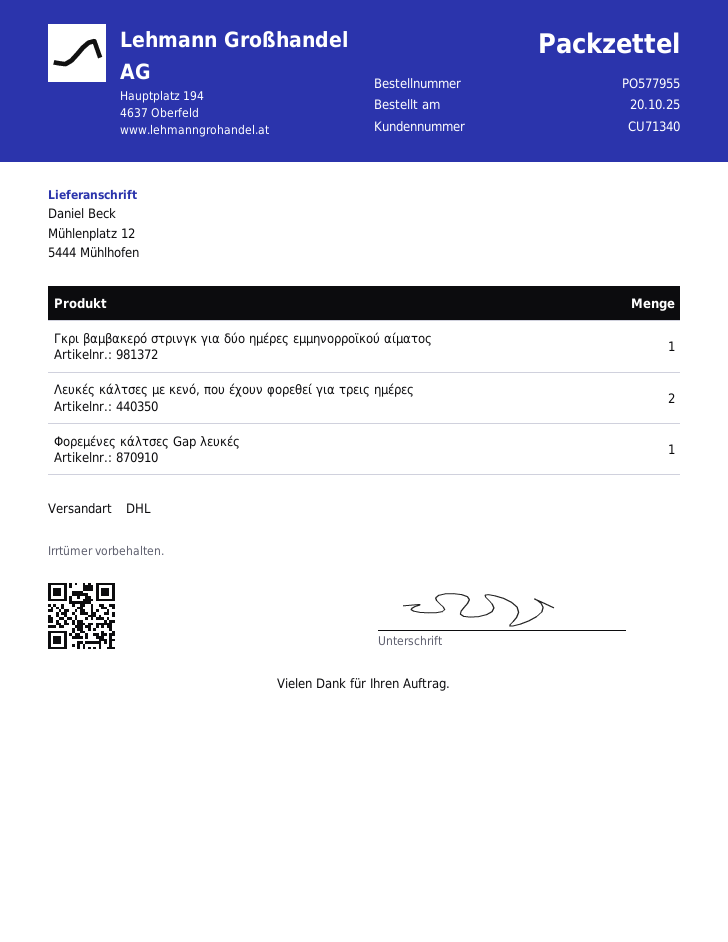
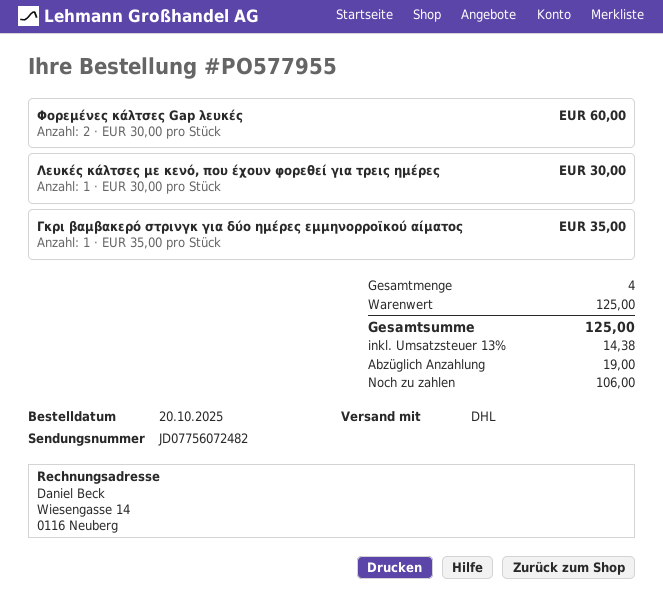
Λευκές κάλτσες με κενό, που έχουν φορεθεί για τρεις ημέρες: 2 -> 1
Φορεμένες κάλτσες Gap λευκές: 1 -> 2

